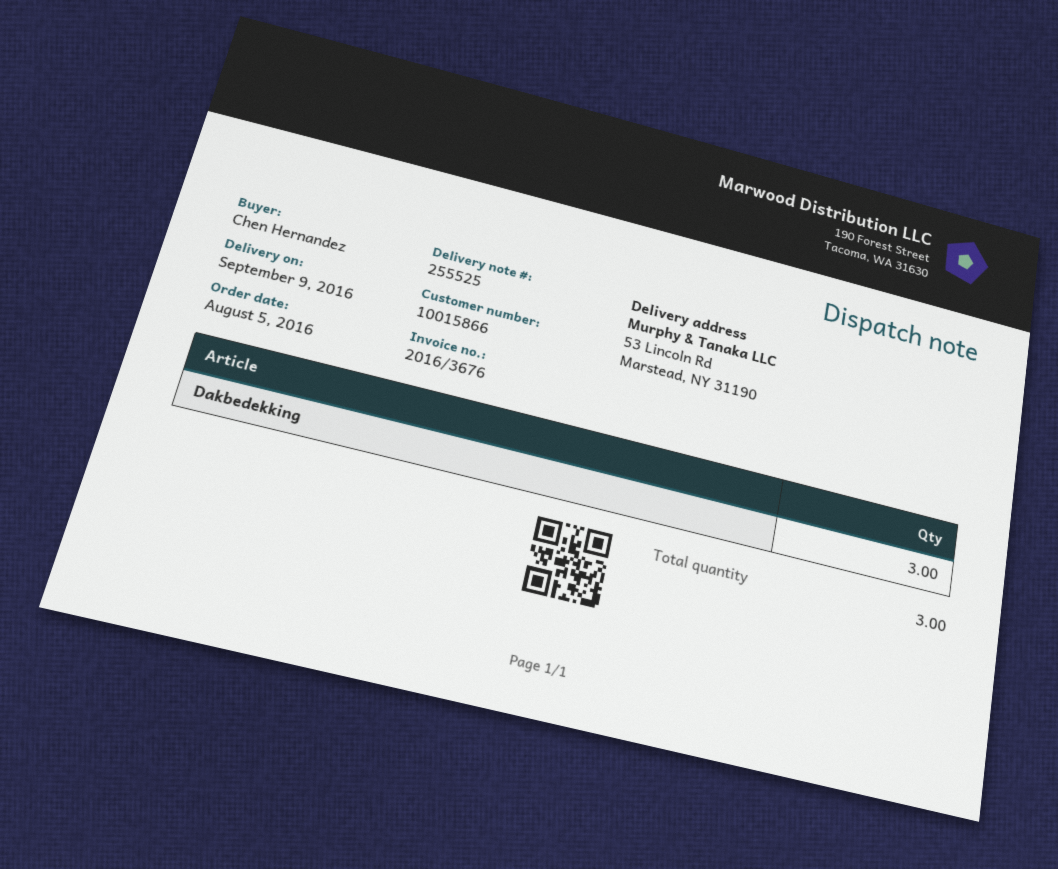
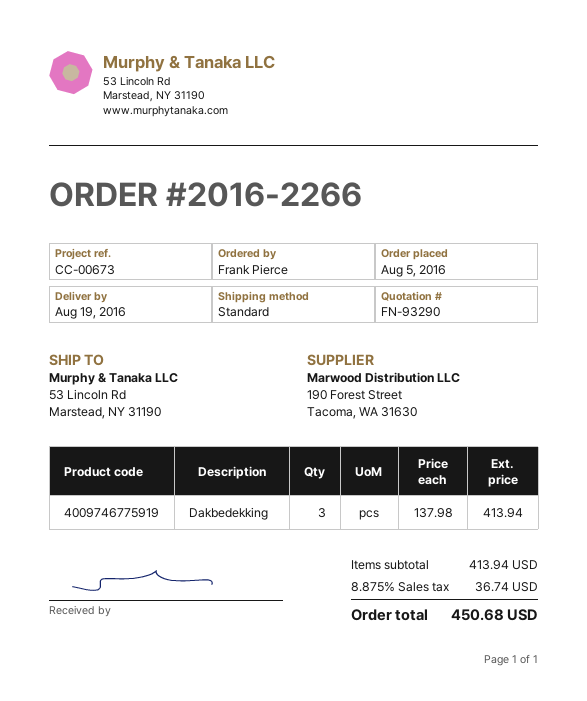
delivery date: 2016-09-09 -> 2016-08-19
ordered by: Chen Hernandez -> Frank Pierce

